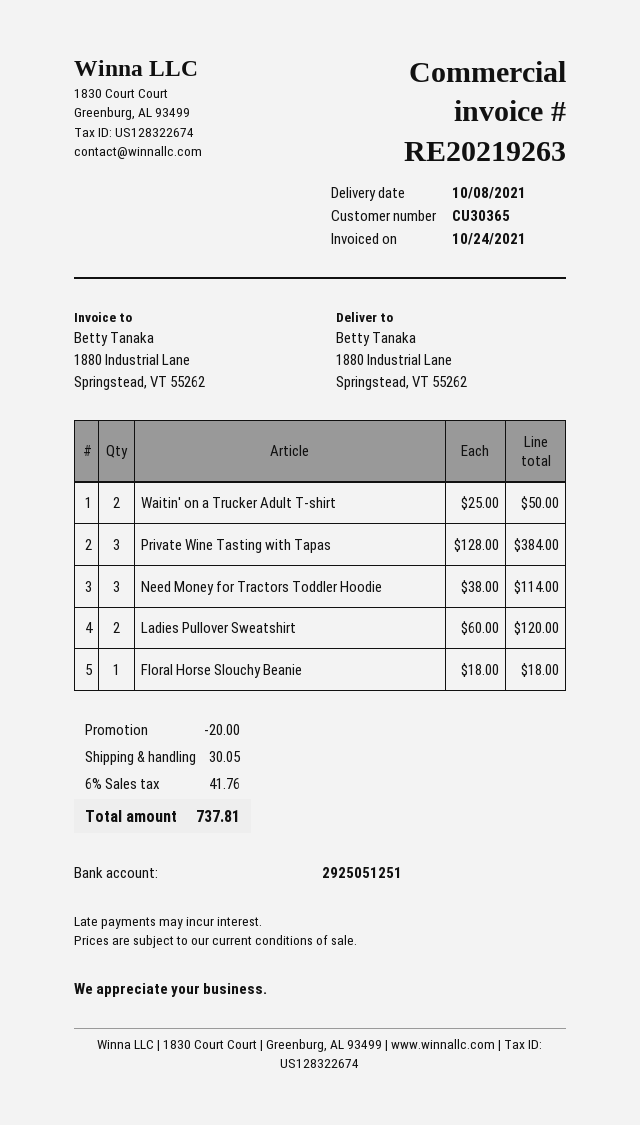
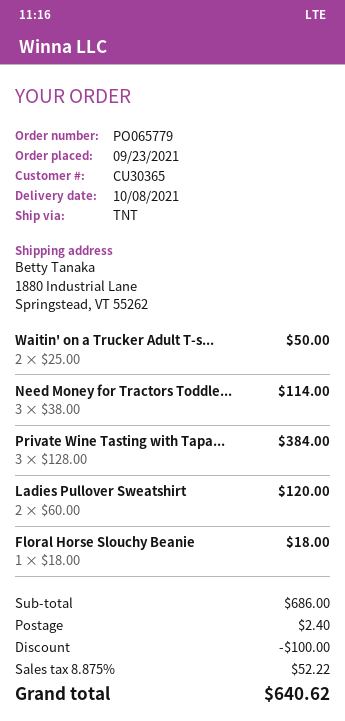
discount: 20.00 -> 100.00
shipping: 30.05 -> 2.40
tax: 6% = 41.76 -> 8.875% = 52.22
total: 737.81 -> 640.62

